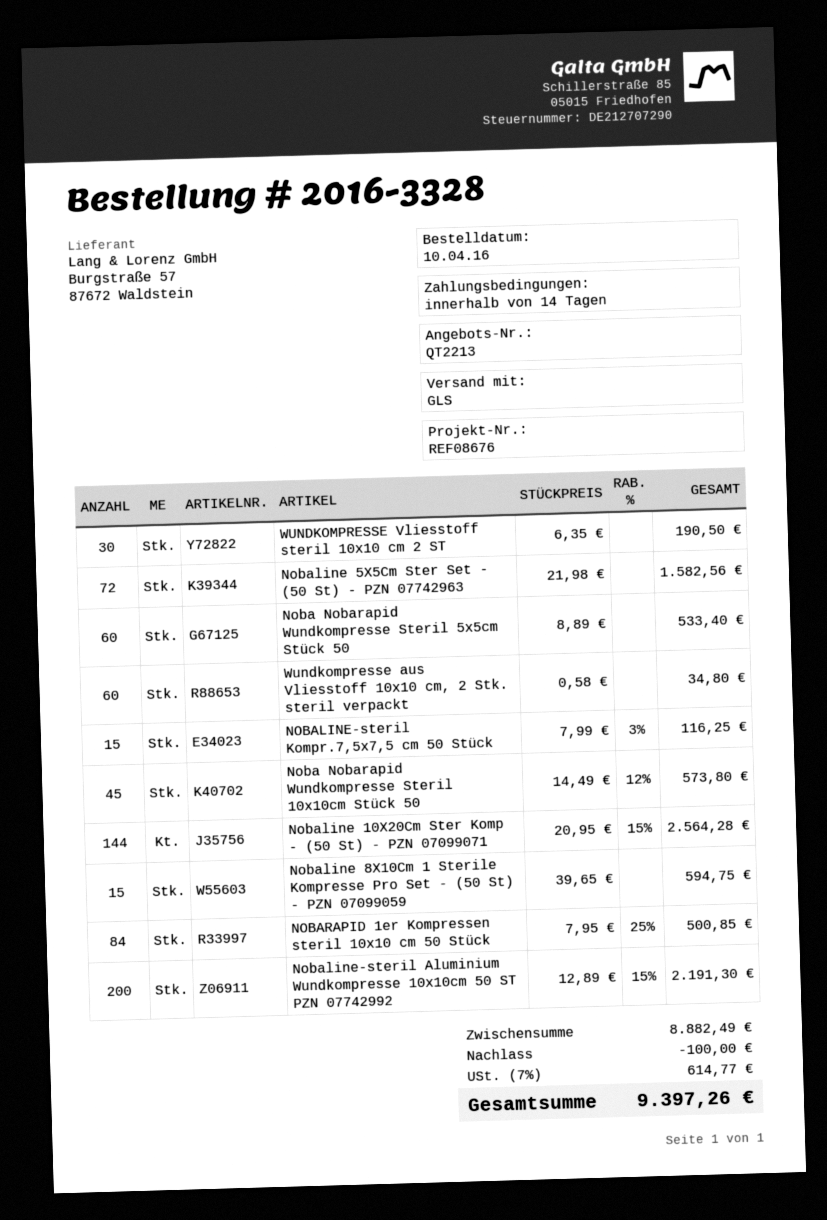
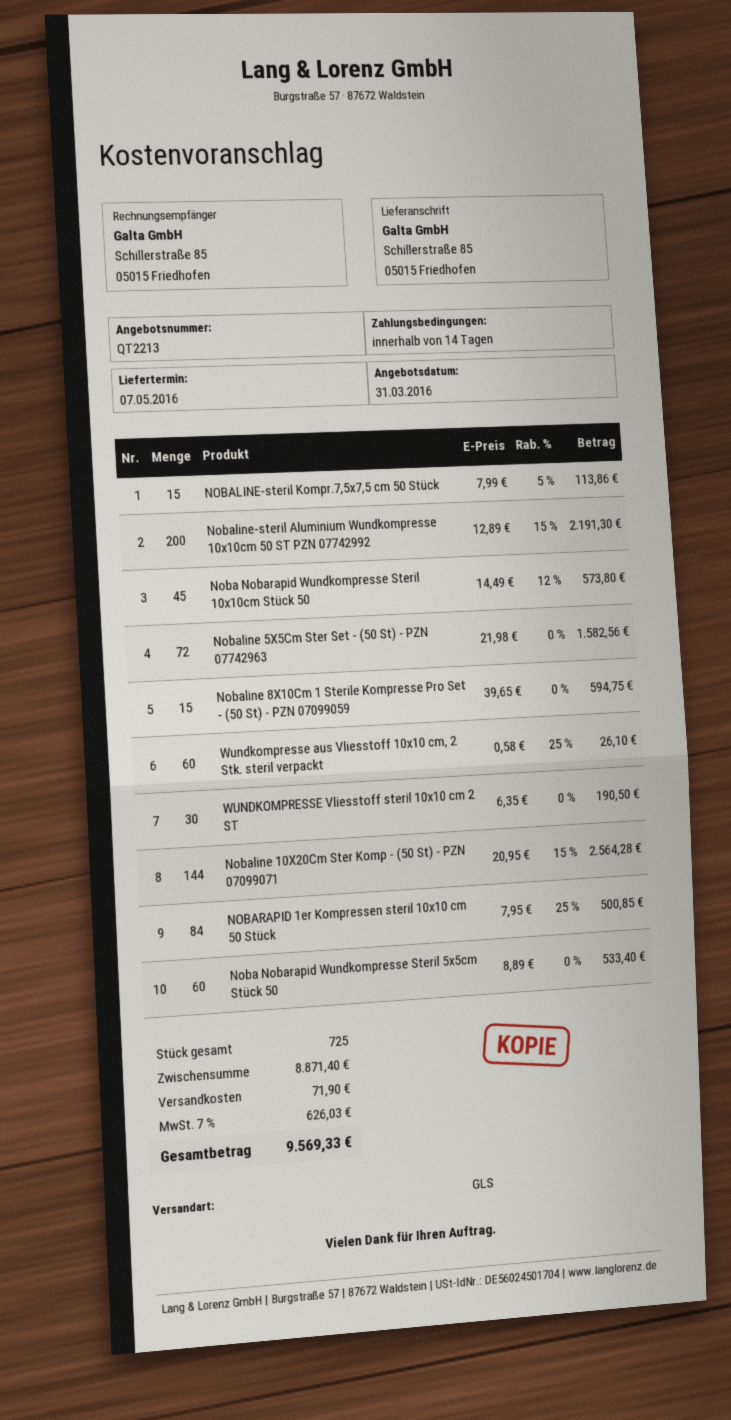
Wundkompresse aus Vliesstoff 10x10 cm, 2 Stk. steril verpackt: 60 x 0.58 = 34.80 -> 60 x 0.58 - 25% = 26.10
NOBALINE-steril Kompr.7,5x7,5 cm 50 Stück: 15 x 7.99 - 3% = 116.25 -> 15 x 7.99 - 5% = 113.86
subtotal: 8882.49 -> 8871.40
discount: 100.00 -> none
shipping: none -> 71.90
tax: 7% = 614.77 -> 7% = 626.03
total: 9397.26 -> 9569.33

